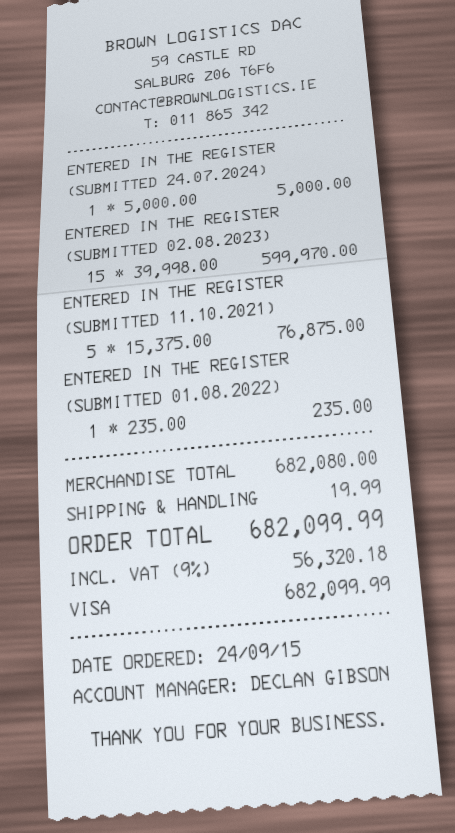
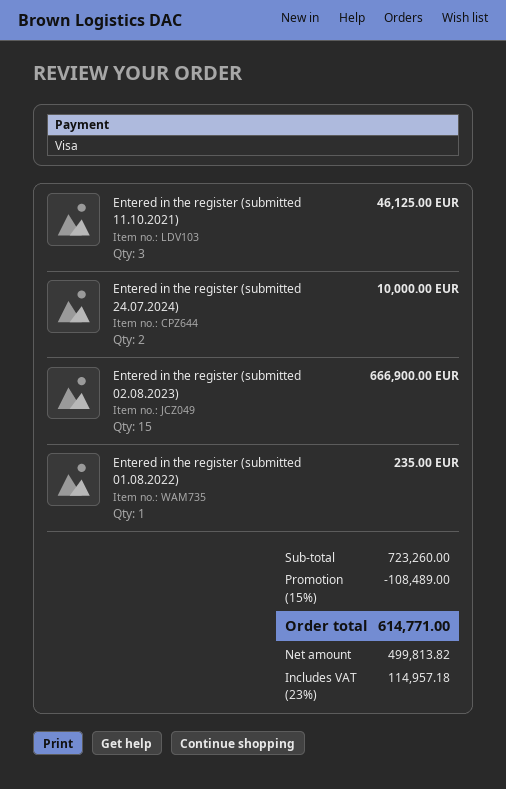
ENTERED IN THE REGISTER (SUBMITTED 24.07.2024): 1 for 5000.00 -> 2 for 10000.00
ENTERED IN THE REGISTER (SUBMITTED 02.08.2023): 15 for 599970.00 -> 15 for 666900.00
ENTERED IN THE REGISTER (SUBMITTED 11.10.2021): 5 for 76875.00 -> 3 for 46125.00
subtotal: 682080.00 -> 723260.00
discount: none -> 15% = 108489.00
shipping: 19.99 -> none
tax: 9% = 56320.18 -> 23% = 114957.18
total: 682099.99 -> 614771.00

